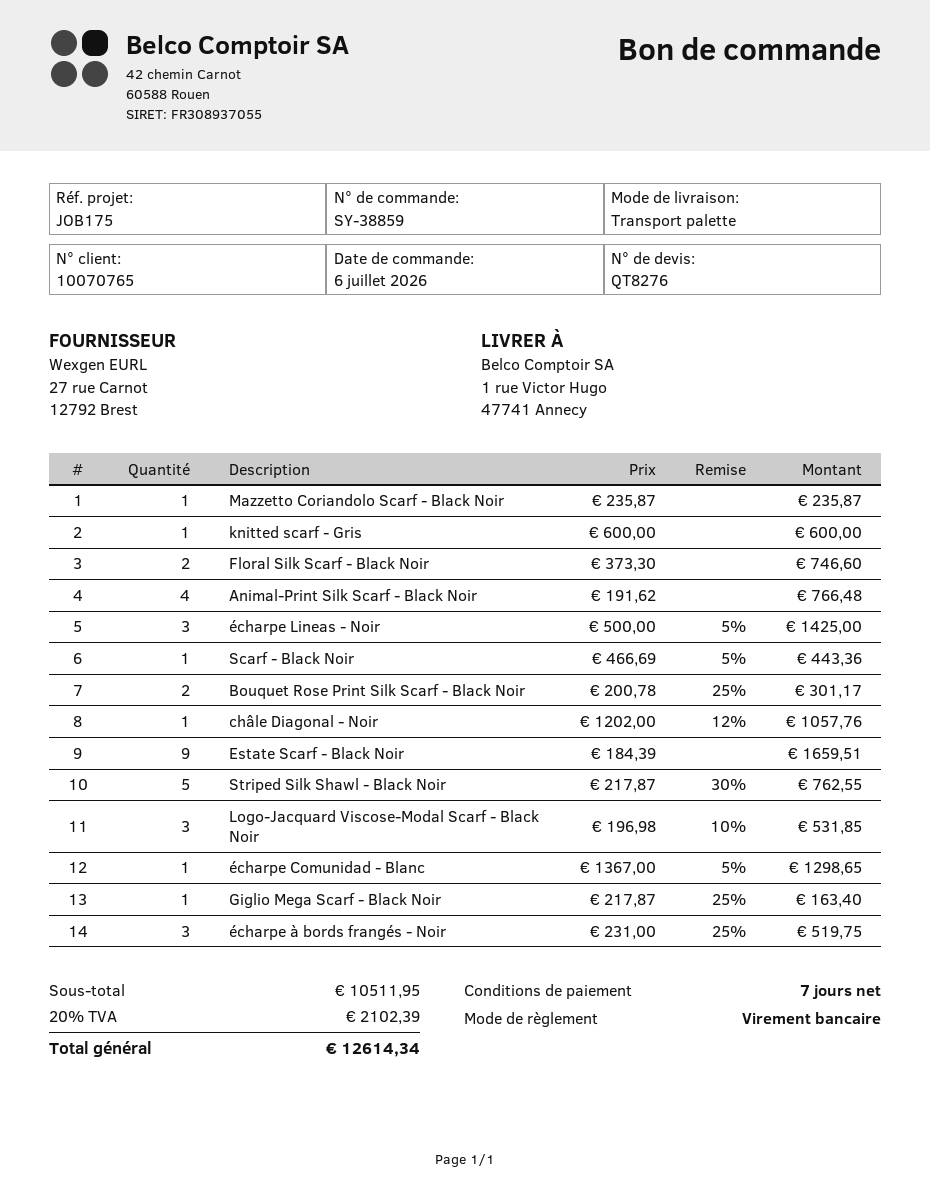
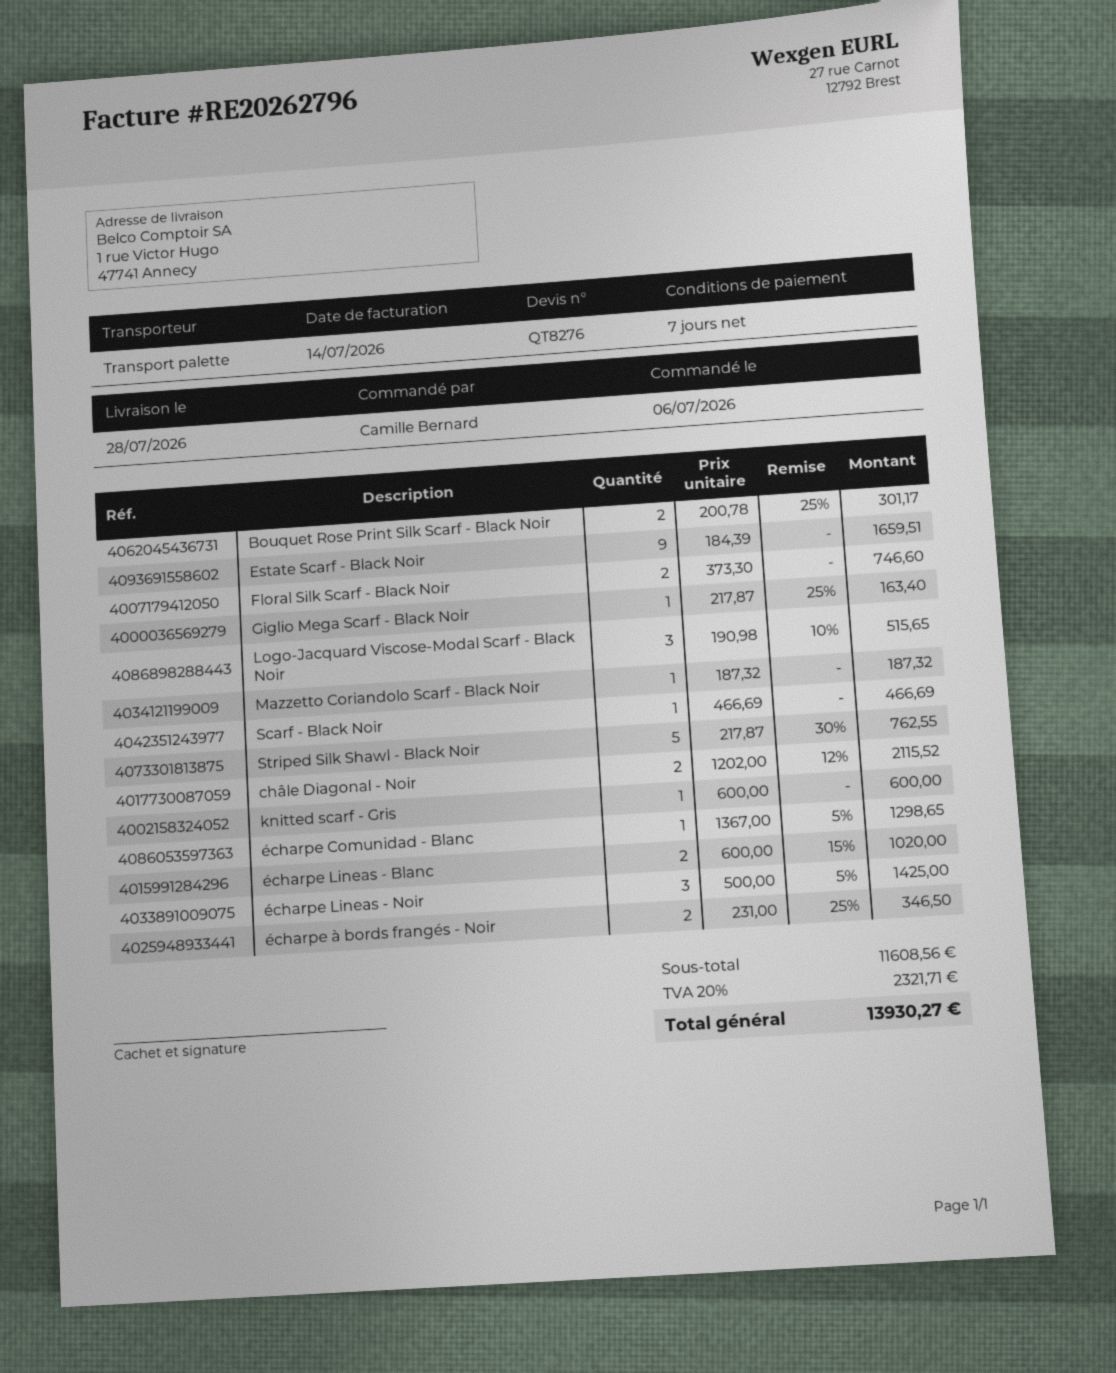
Mazzetto Coriandolo Scarf - Black Noir: 1 x 235.87 = 235.87 -> 1 x 187.32 = 187.32
Animal-Print Silk Scarf - Black Noir: 4 x 191.62 = 766.48 -> none
Scarf - Black Noir: 1 x 466.69 - 5% = 443.36 -> 1 x 466.69 = 466.69
châle Diagonal - Noir: 1 x 1202.00 - 12% = 1057.76 -> 2 x 1202.00 - 12% = 2115.52
Logo-Jacquard Viscose-Modal Scarf - Black Noir: 3 x 196.98 - 10% = 531.85 -> 3 x 190.98 - 10% = 515.65
écharpe à bords frangés - Noir: 3 x 231.00 - 25% = 519.75 -> 2 x 231.00 - 25% = 346.50
écharpe Lineas - Blanc: none -> 2 x 600.00 - 15% = 1020.00
subtotal: 10511.95 -> 11608.56
tax: 20% = 2102.39 -> 20% = 2321.71
total: 12614.34 -> 13930.27

